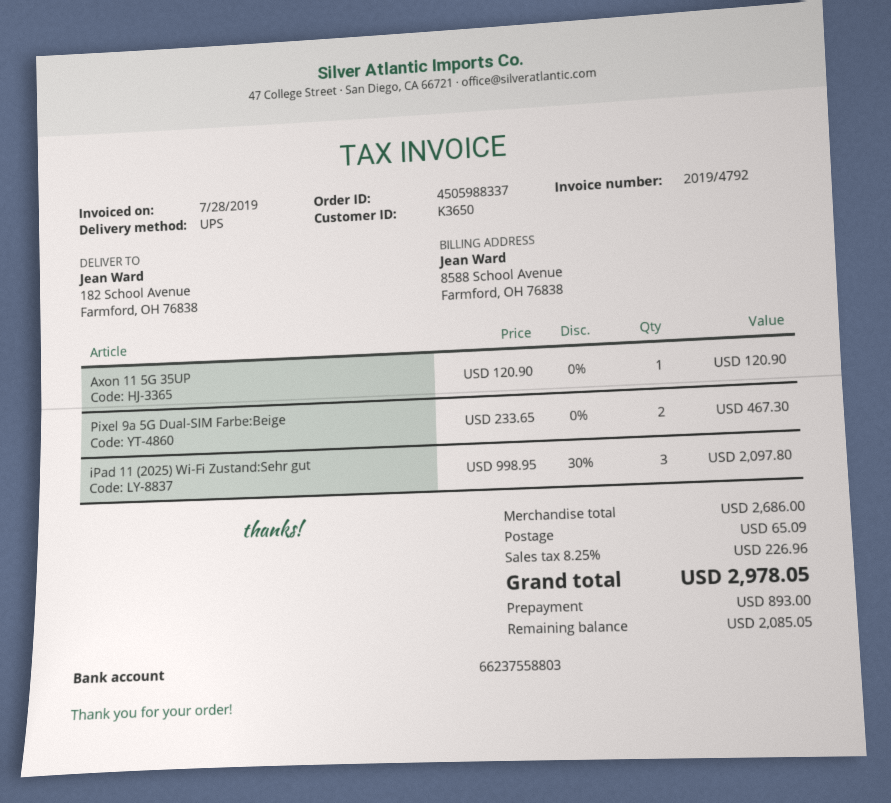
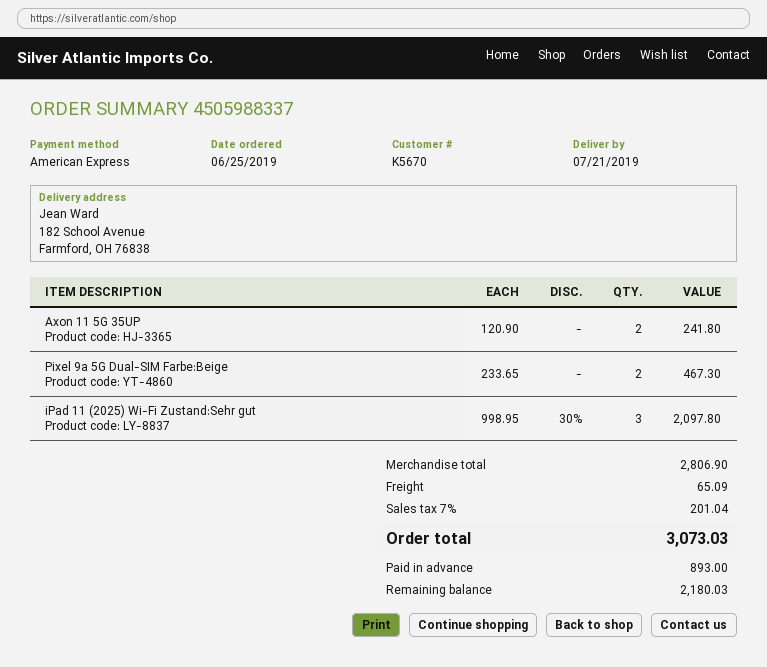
customer number: K3650 -> K5670
Axon 11 5G 35UP: 1 x 120.90 = 120.90 -> 2 x 120.90 = 241.80
subtotal: 2686.00 -> 2806.90
tax: 8.25% = 226.96 -> 7% = 201.04
total: 2978.05 -> 3073.03
balance: 2085.05 -> 2180.03

